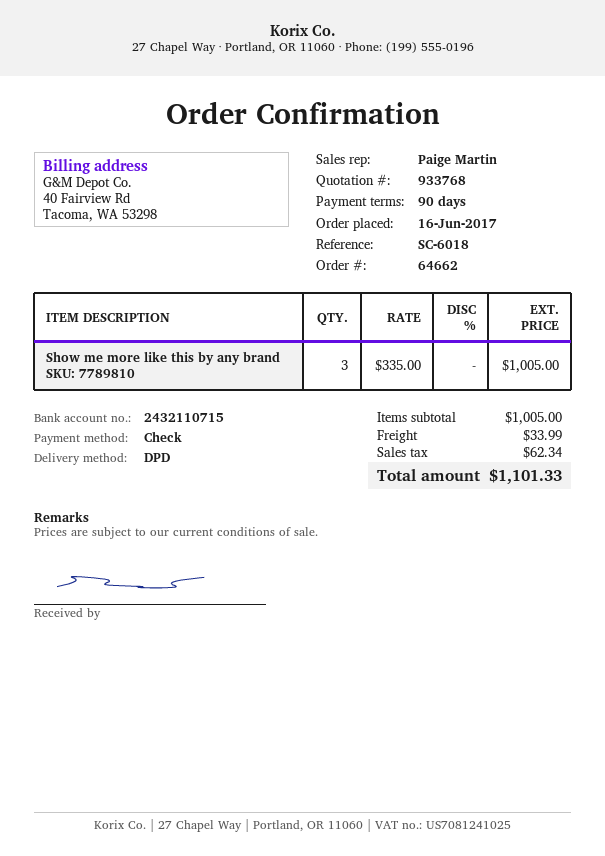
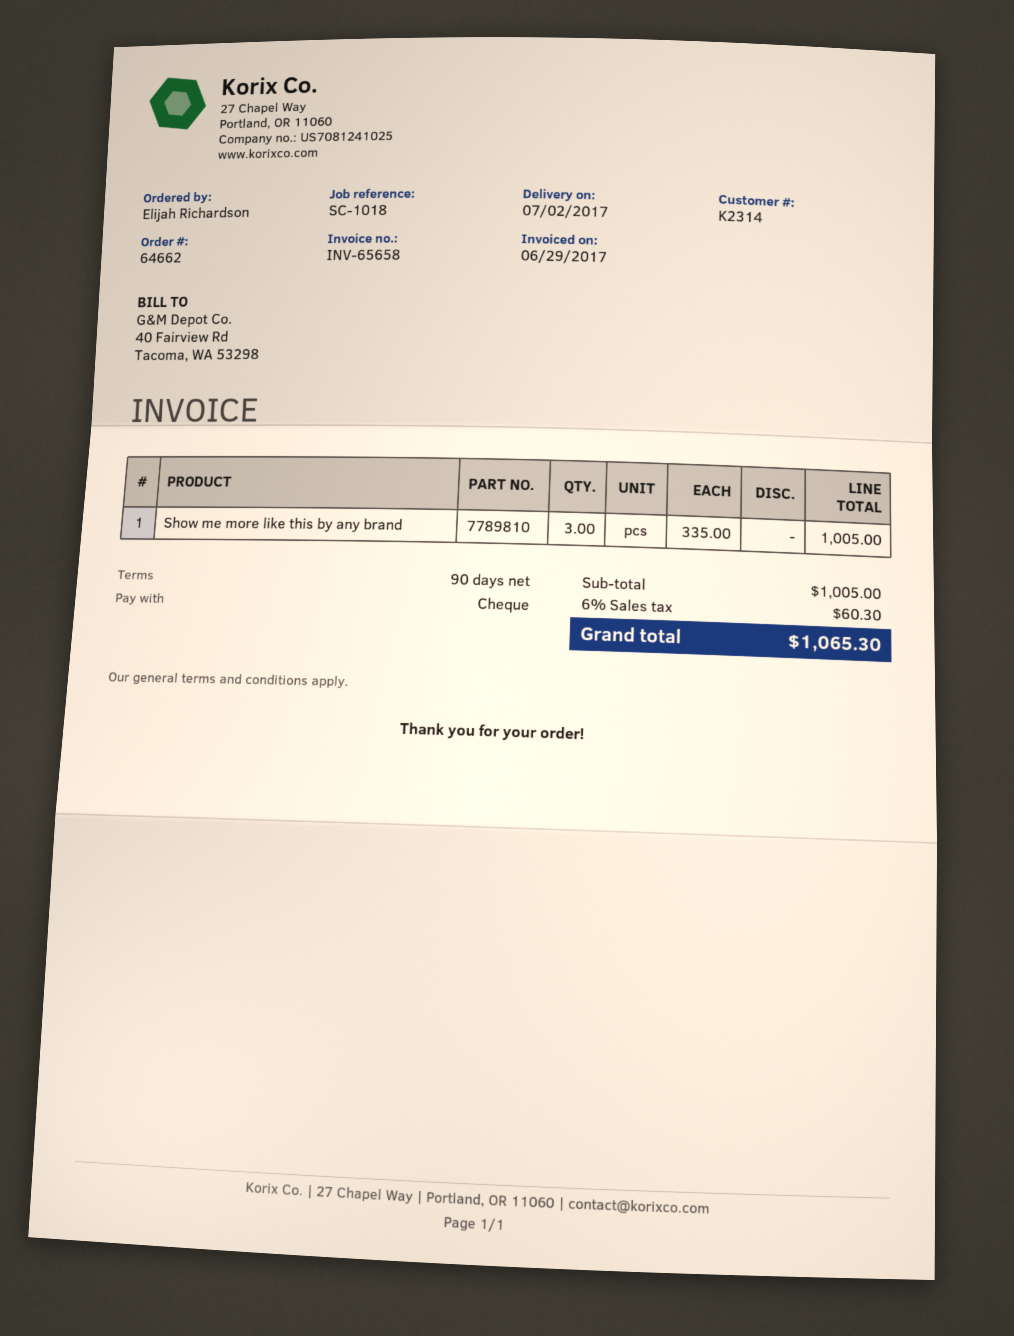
reference: SC-6018 -> SC-1018
shipping: 33.99 -> none
tax: 62.34 -> 60.30
total: 1101.33 -> 1065.30

